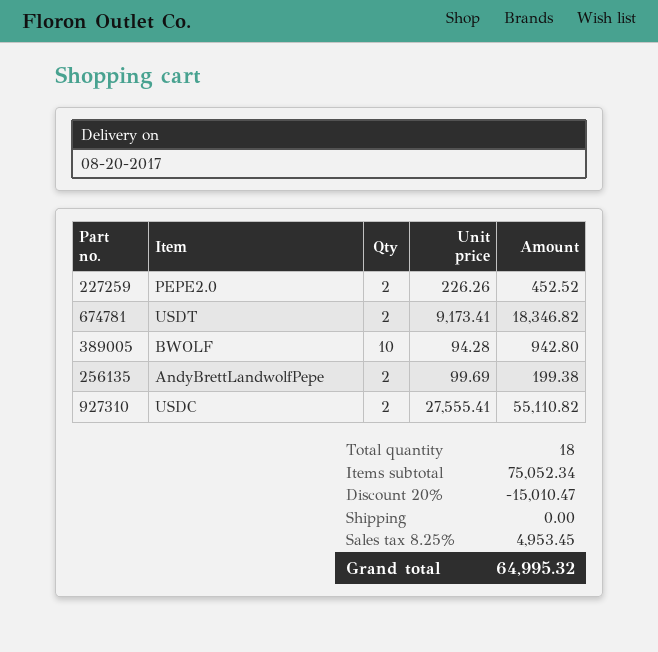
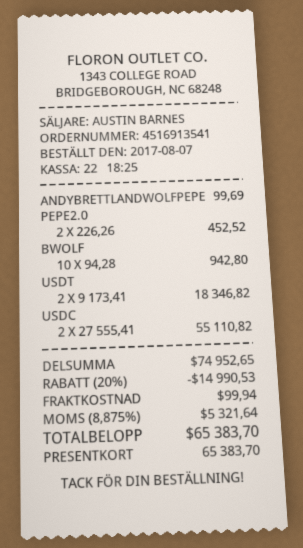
AndyBrettLandwolfPepe: 2 x 99.69 = 199.38 -> 1 x 99.69 = 99.69
subtotal: 75052.34 -> 74952.65
discount: 20% = 15010.47 -> 20% = 14990.53
shipping: 0.00 -> 99.94
tax: 8.25% = 4953.45 -> 8.875% = 5321.64
total: 64995.32 -> 65383.70

